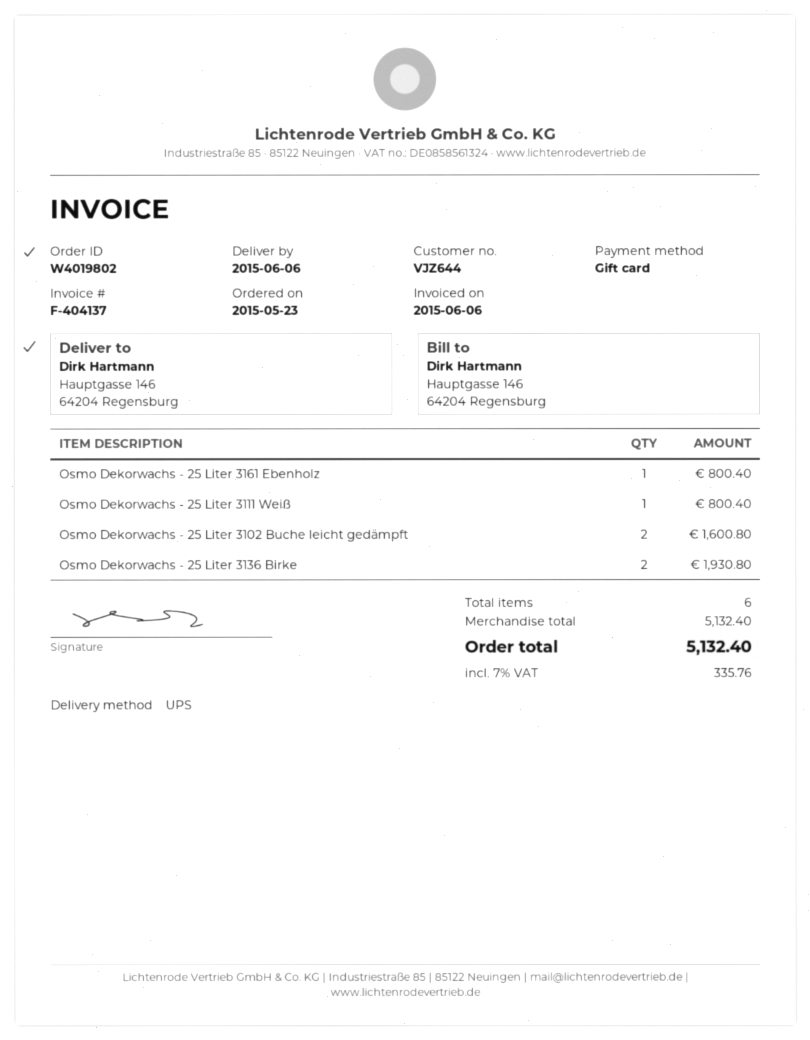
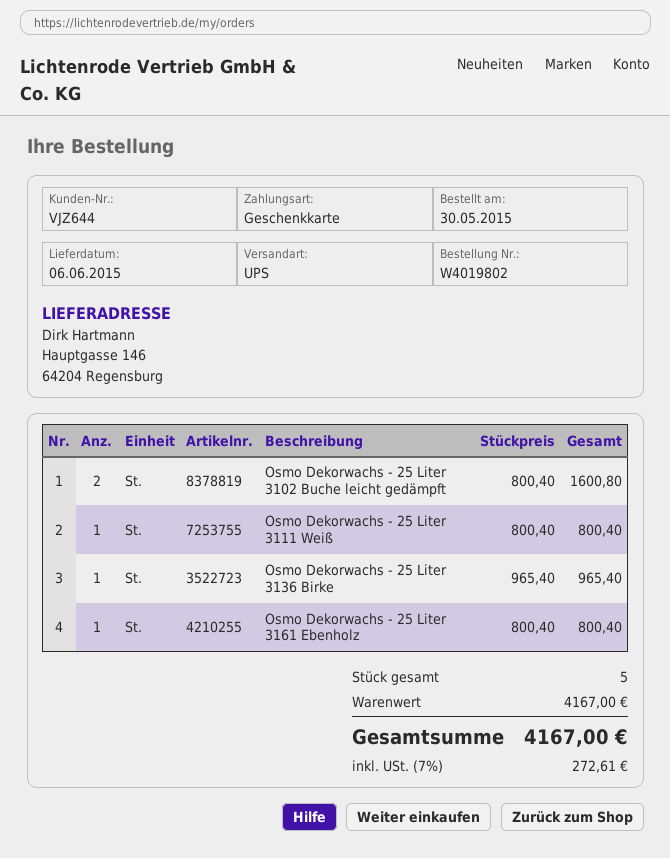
order date: 2015-05-23 -> 2015-05-30
Osmo Dekorwachs - 25 Liter 3136 Birke: 2 for 1930.80 -> 1 for 965.40
total quantity: 6 -> 5
subtotal: 5132.40 -> 4167.00
tax: 7% = 335.76 -> 7% = 272.61
total: 5132.40 -> 4167.00

